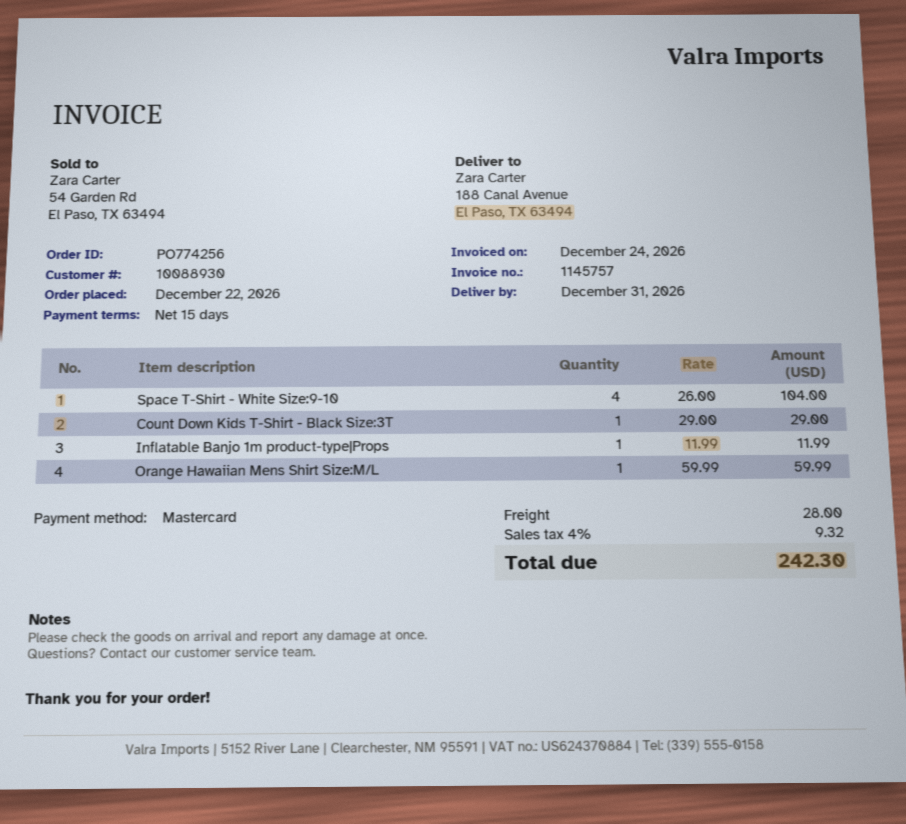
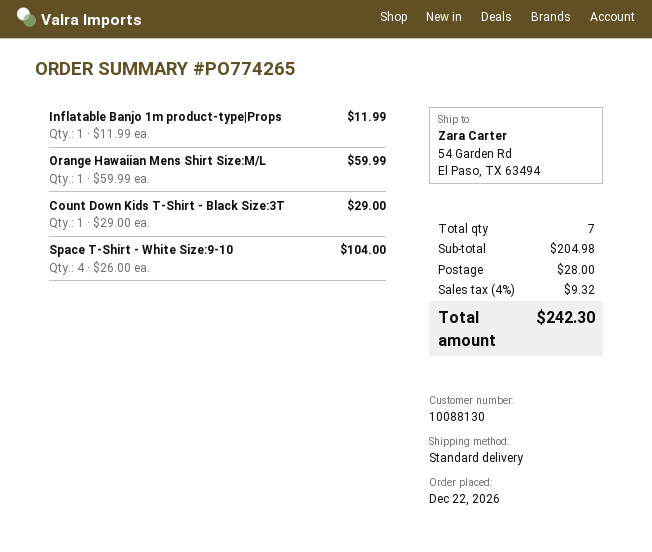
order number: PO774256 -> PO774265
customer number: 10088930 -> 10088130
ship to: 188 Canal Avenue, El Paso, TX 63494 -> 54 Garden Rd, El Paso, TX 63494

